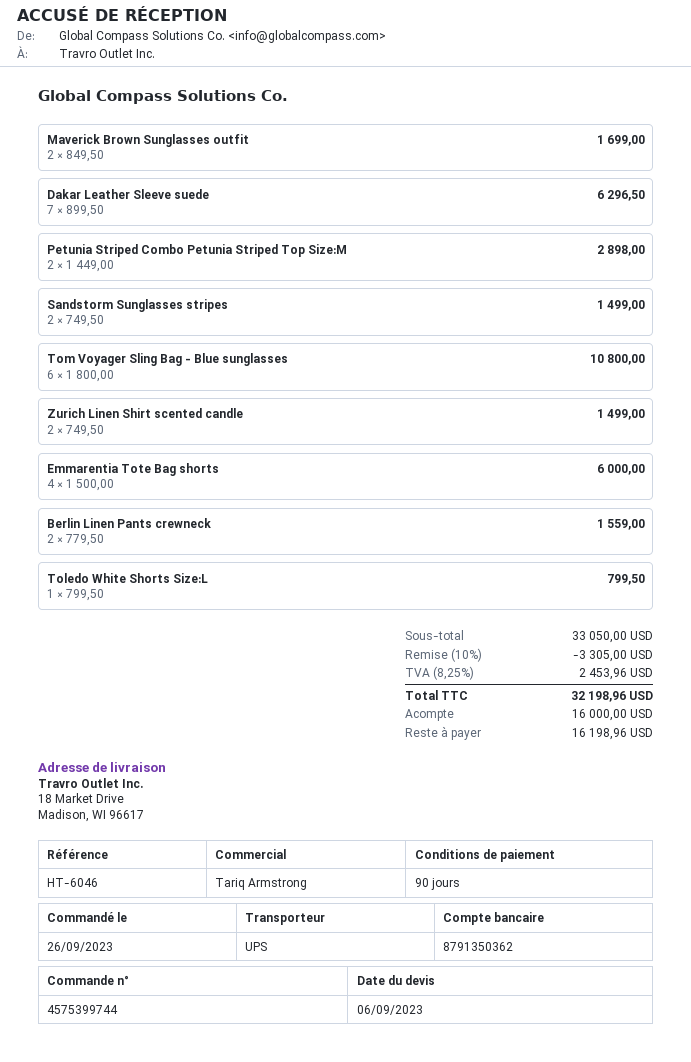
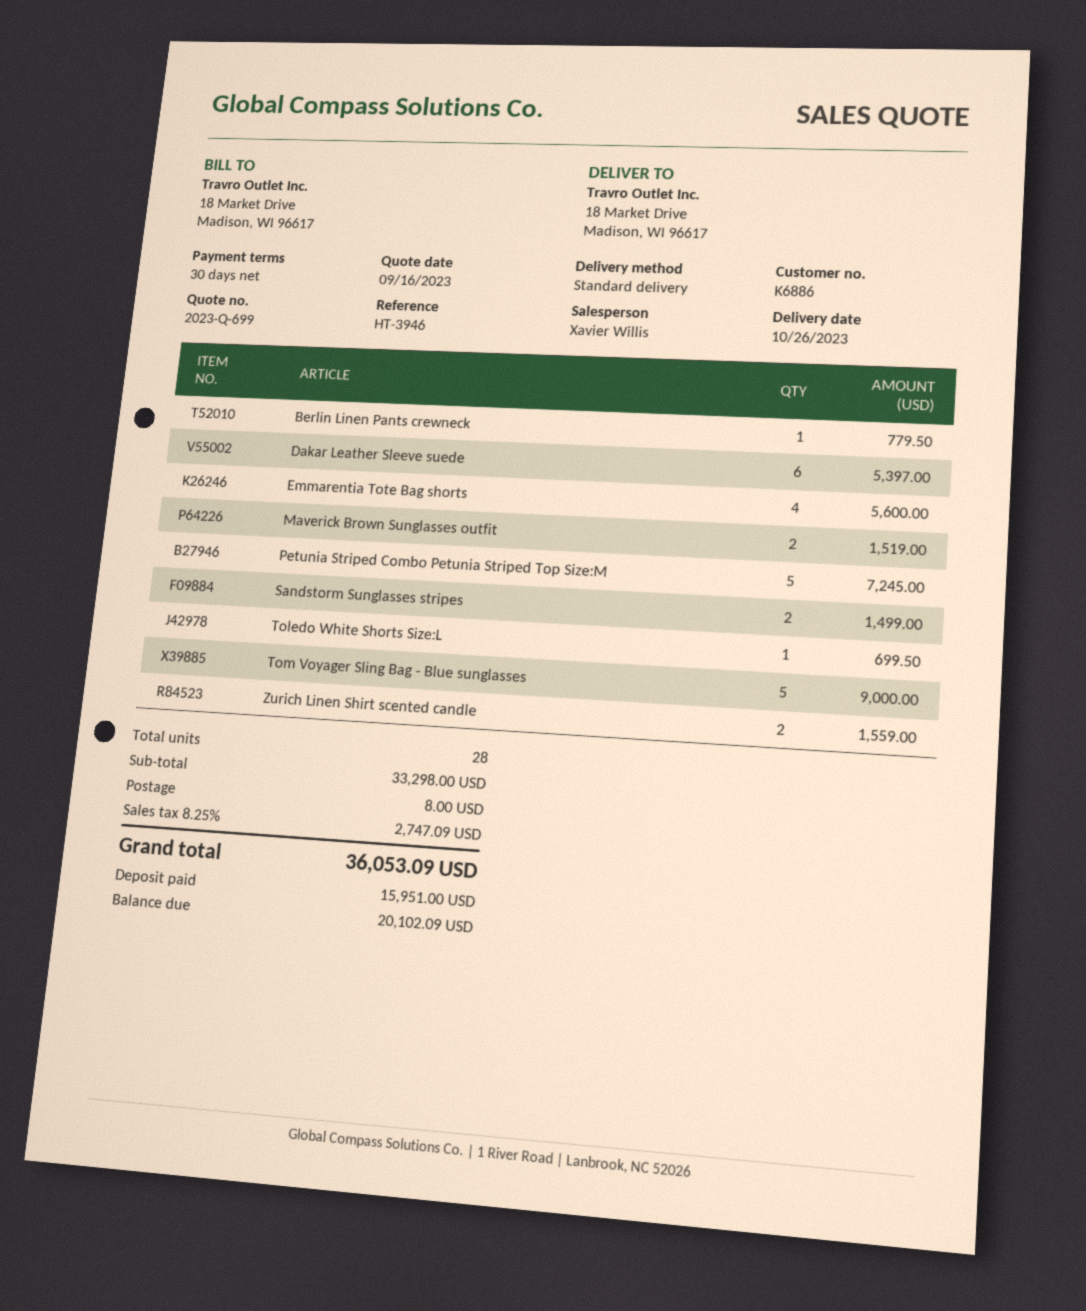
quote date: 2023-09-06 -> 2023-09-16
payment terms: 90 days -> 30 days
reference: HT-6046 -> HT-3946
sales rep: Tariq Armstrong -> Xavier Willis
shipping method: UPS -> standard
Maverick Brown Sunglasses outfit: 2 for 1699.00 -> 2 for 1519.00
Dakar Leather Sleeve suede: 7 for 6296.50 -> 6 for 5397.00
Petunia Striped Combo Petunia Striped Top Size:M: 2 for 2898.00 -> 5 for 7245.00
Tom Voyager Sling Bag - Blue sunglasses: 6 for 10800.00 -> 5 for 9000.00
Zurich Linen Shirt scented candle: 2 for 1499.00 -> 2 for 1559.00
Emmarentia Tote Bag shorts: 4 for 6000.00 -> 4 for 5600.00
Berlin Linen Pants crewneck: 2 for 1559.00 -> 1 for 779.50
Toledo White Shorts Size:L: 1 for 799.50 -> 1 for 699.50
subtotal: 33050.00 -> 33298.00
discount: 10% = 3305.00 -> none
shipping: none -> 8.00
tax: 8.25% = 2453.96 -> 8.25% = 2747.09
total: 32198.96 -> 36053.09
deposit: 16000.00 -> 15951.00
balance: 16198.96 -> 20102.09

